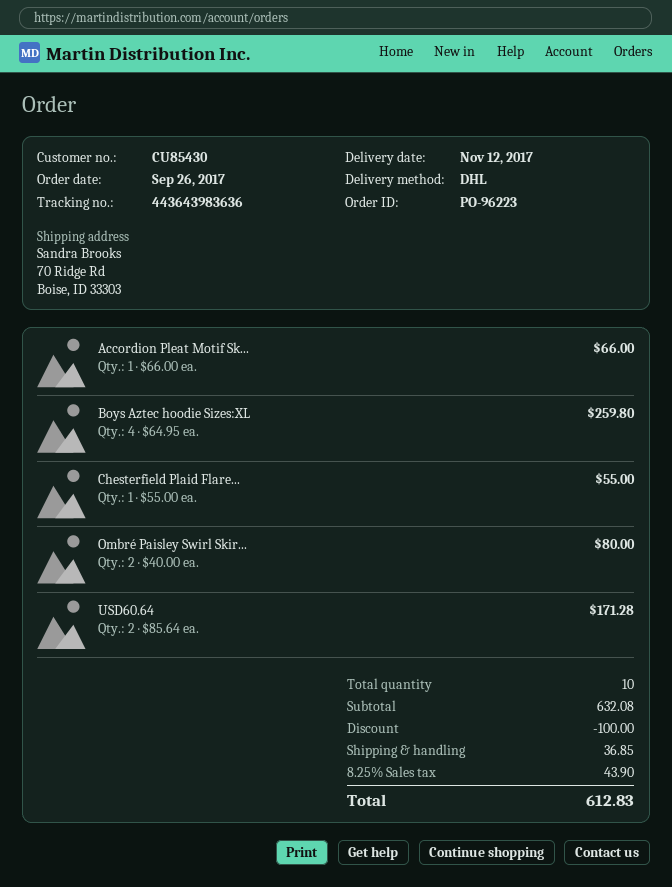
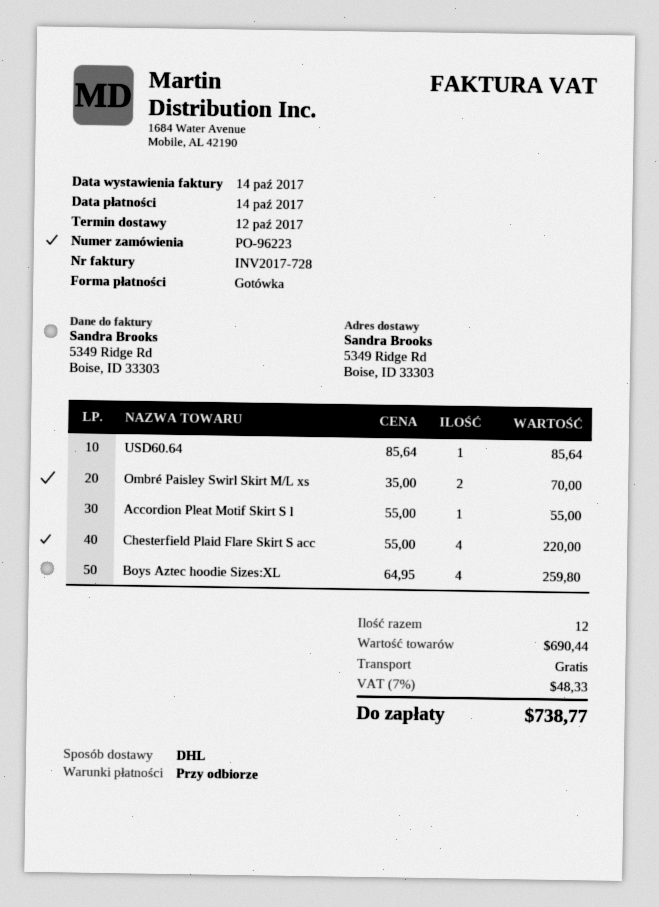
delivery date: 2017-11-12 -> 2017-10-12
ship to: 70 Ridge Rd, Boise, ID 33303 -> 5349 Ridge Rd, Boise, ID 33303
Accordion Pleat Motif Sk...: 1 x 66.00 = 66.00 -> 1 x 55.00 = 55.00
Chesterfield Plaid Flare...: 1 x 55.00 = 55.00 -> 4 x 55.00 = 220.00
Ombré Paisley Swirl Skir...: 2 x 40.00 = 80.00 -> 2 x 35.00 = 70.00
USD60.64: 2 x 85.64 = 171.28 -> 1 x 85.64 = 85.64
total quantity: 10 -> 12
subtotal: 632.08 -> 690.44
discount: 100.00 -> none
shipping: 36.85 -> 0.00
tax: 8.25% = 43.90 -> 7% = 48.33
total: 612.83 -> 738.77

